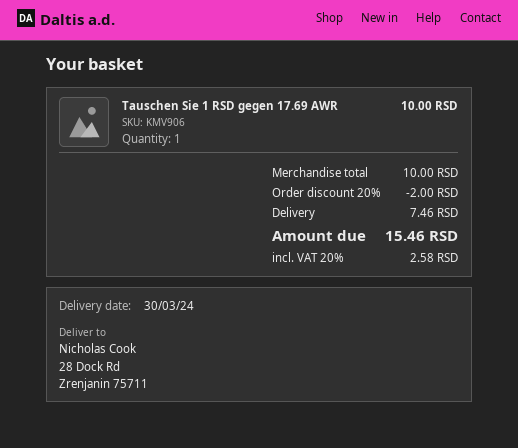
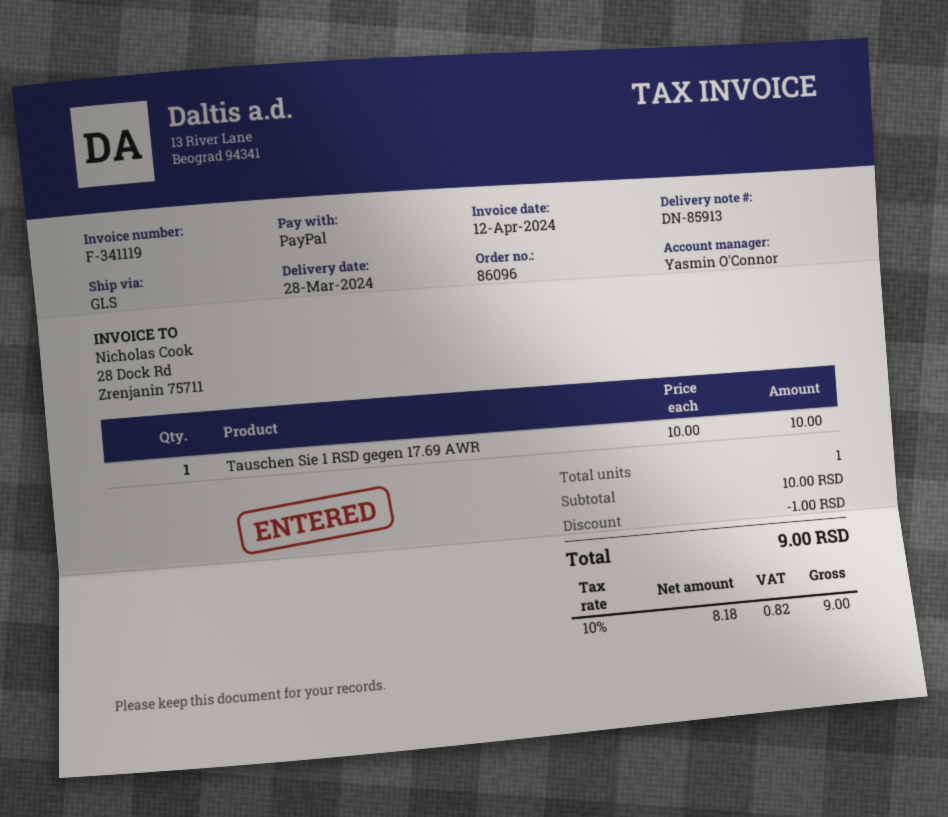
delivery date: 2024-03-30 -> 2024-03-28
discount: 2.00 -> 1.00
shipping: 7.46 -> none
tax: 20% = 2.58 -> 10% = 0.82
total: 15.46 -> 9.00

